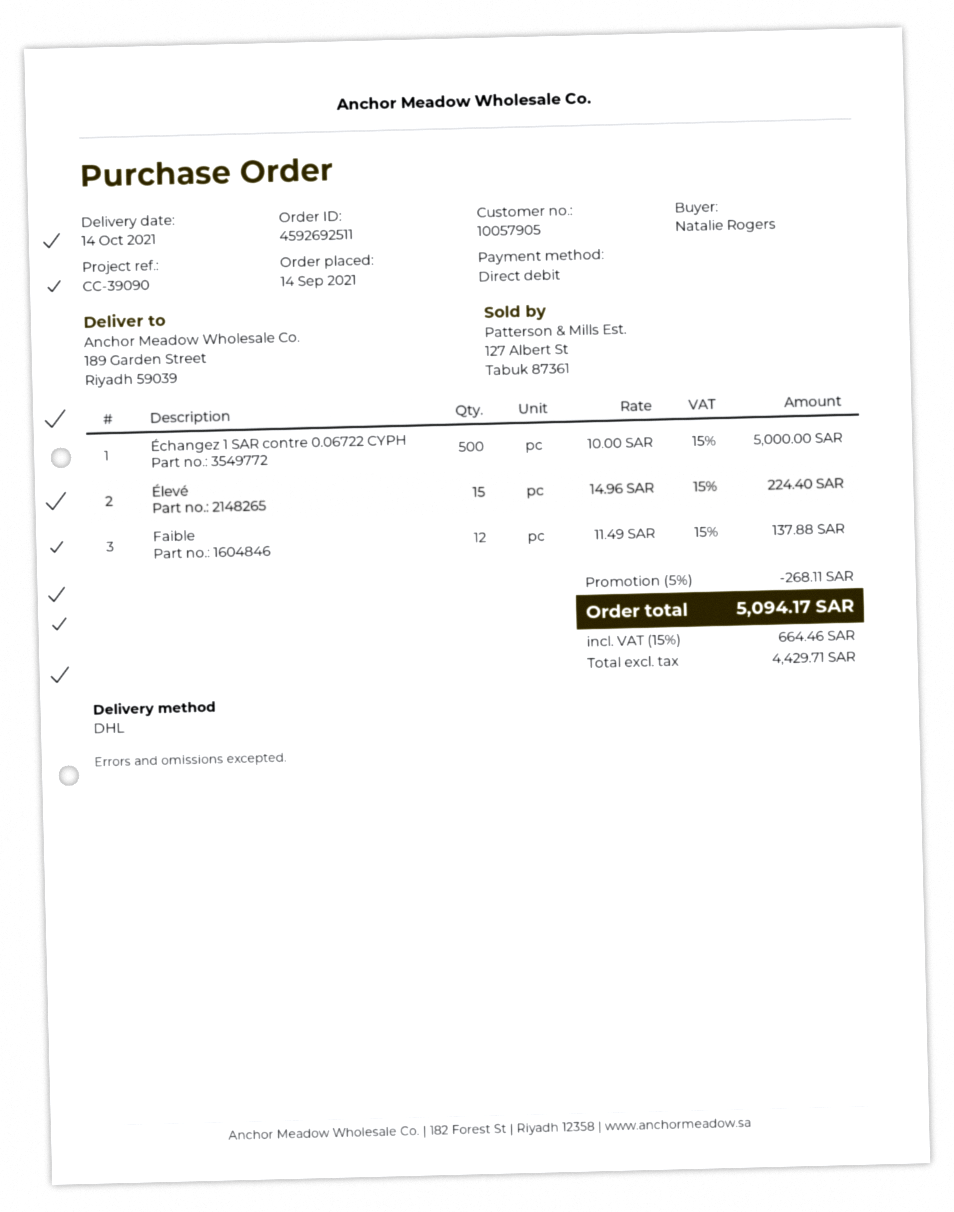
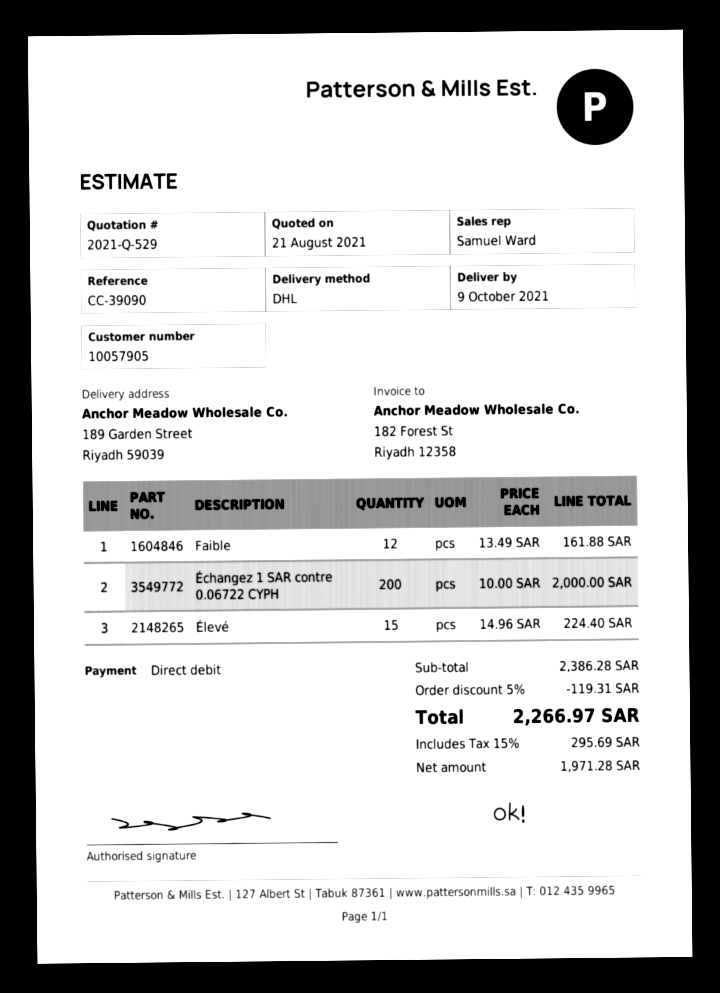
delivery date: 2021-10-14 -> 2021-10-09
Échangez 1 SAR contre 0.06722 CYPH: 500 x 10.00 = 5000.00 -> 200 x 10.00 = 2000.00
Faible: 12 x 11.49 = 137.88 -> 12 x 13.49 = 161.88
discount: 5% = 268.11 -> 5% = 119.31
net: 4429.71 -> 1971.28
tax: 15% = 664.46 -> 15% = 295.69
total: 5094.17 -> 2266.97

